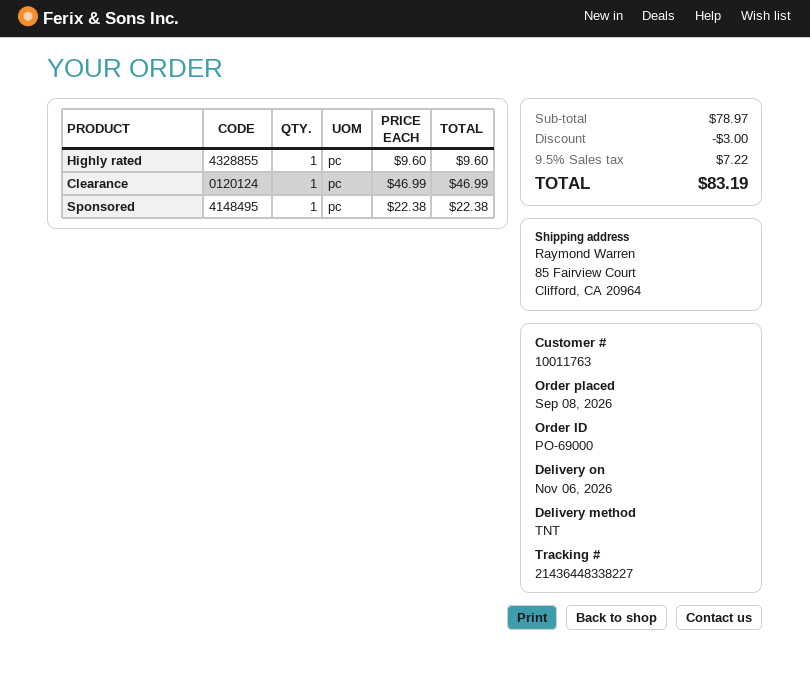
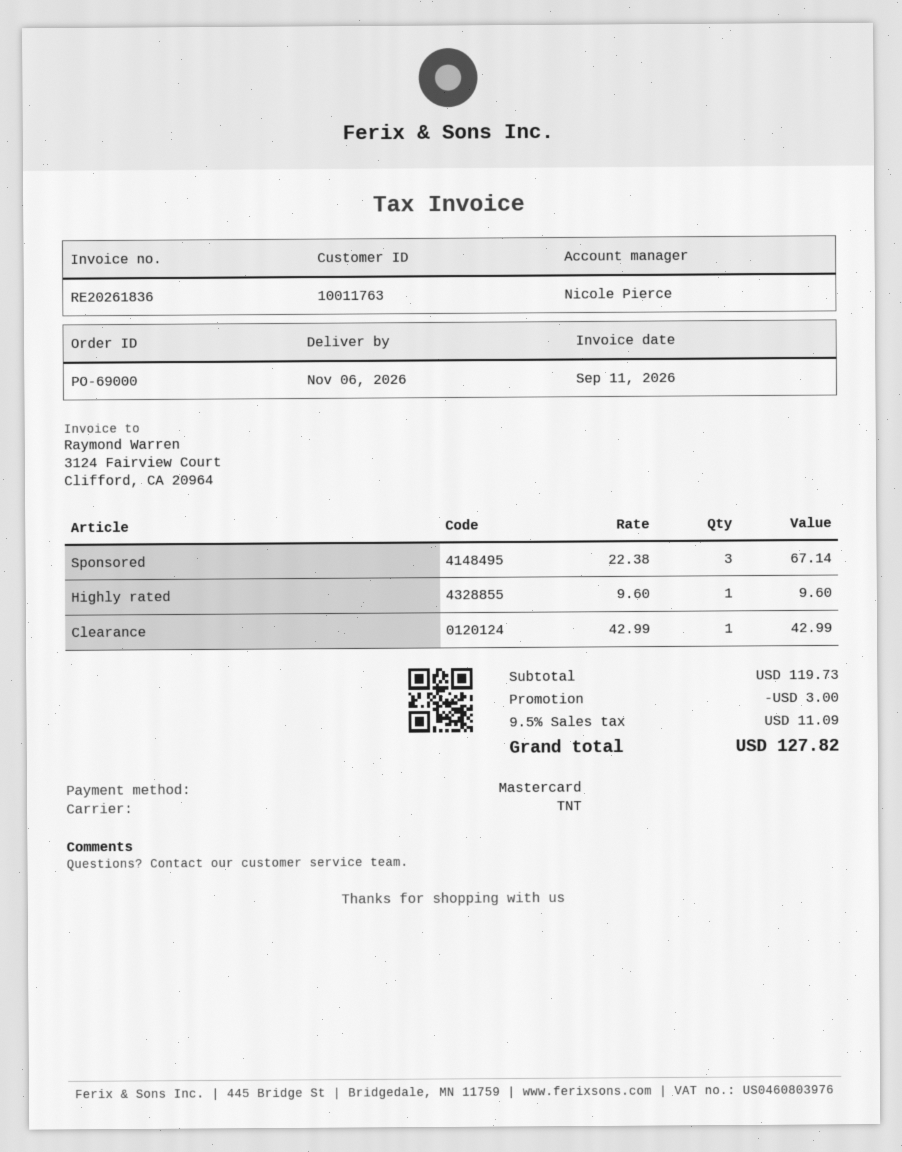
Clearance: 1 x 46.99 = 46.99 -> 1 x 42.99 = 42.99
Sponsored: 1 x 22.38 = 22.38 -> 3 x 22.38 = 67.14
subtotal: 78.97 -> 119.73
tax: 9.5% = 7.22 -> 9.5% = 11.09
total: 83.19 -> 127.82

